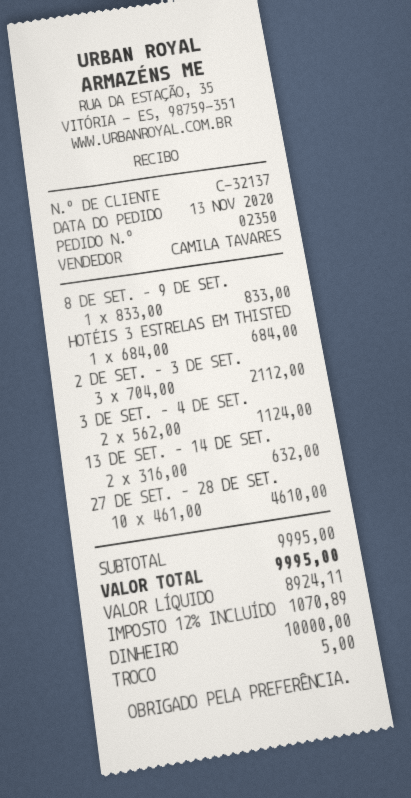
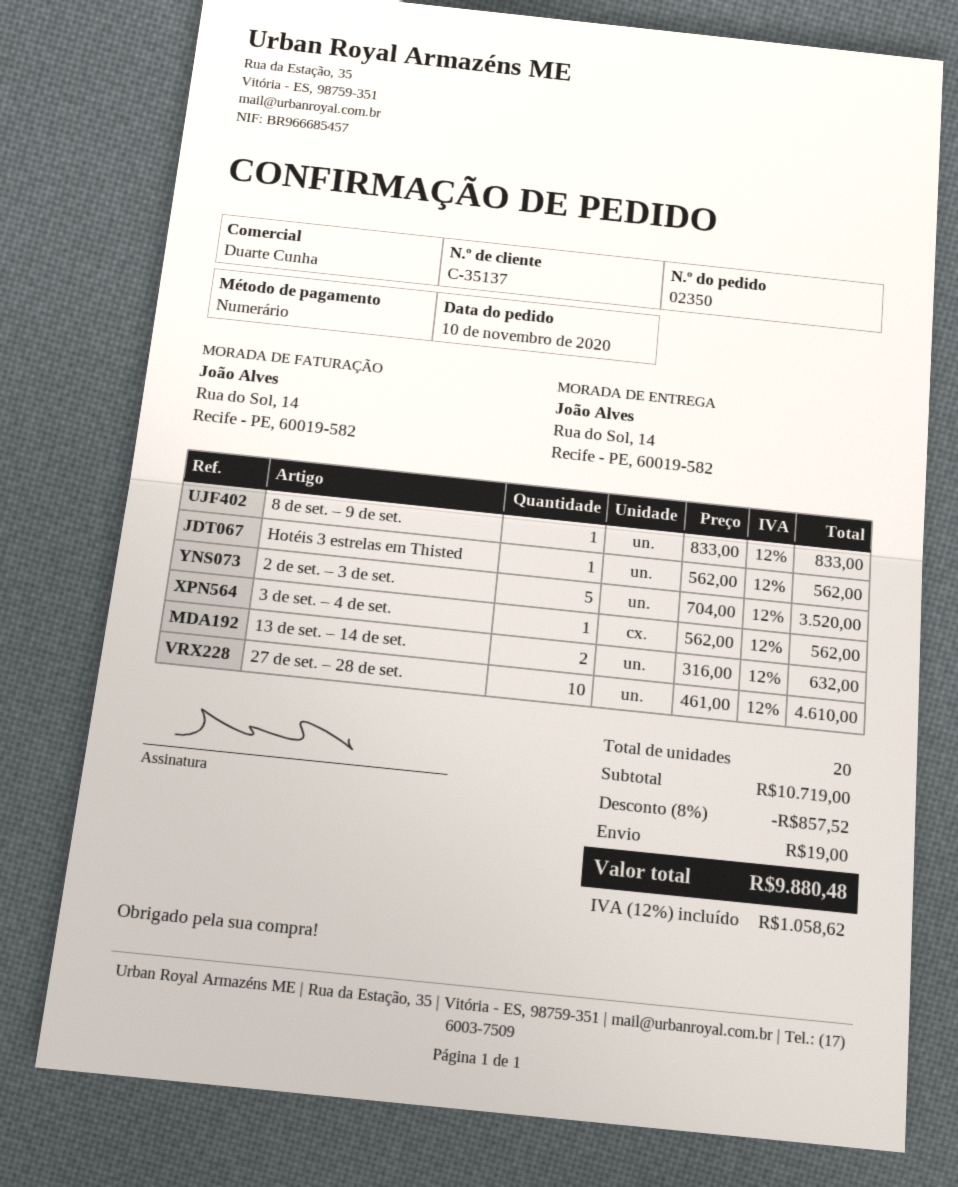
order date: 2020-11-13 -> 2020-11-10
customer number: C-32137 -> C-35137
sales rep: CAMILA TAVARES -> Duarte Cunha
HOTÉIS 3 ESTRELAS EM THISTED: 1 x 684.00 = 684.00 -> 1 x 562.00 = 562.00
2 DE SET. – 3 DE SET.: 3 x 704.00 = 2112.00 -> 5 x 704.00 = 3520.00
3 DE SET. – 4 DE SET.: 2 x 562.00 = 1124.00 -> 1 x 562.00 = 562.00
subtotal: 9995.00 -> 10719.00
discount: none -> 8% = 857.52
shipping: none -> 19.00
tax: 12% = 1070.89 -> 12% = 1058.62
total: 9995.00 -> 9880.48

